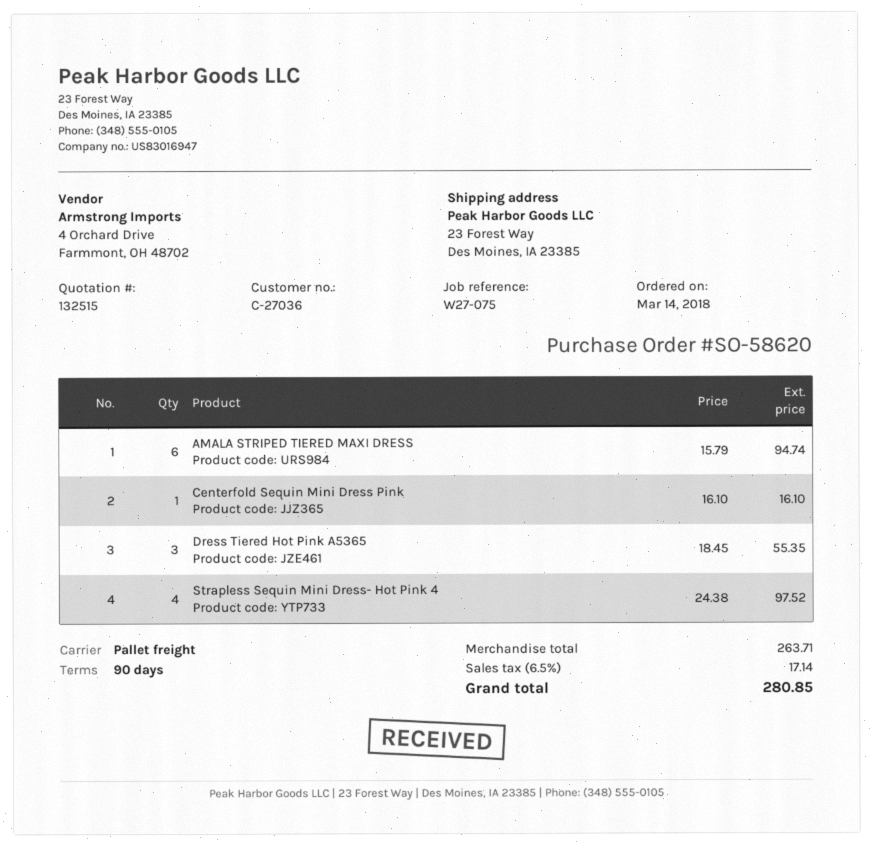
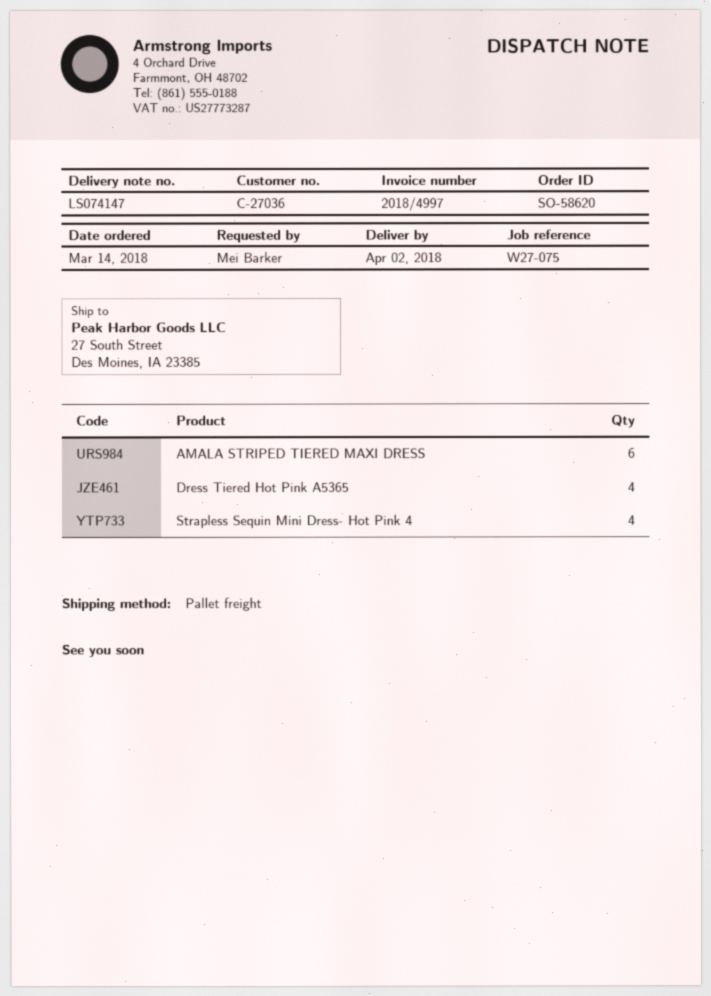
ship to: 23 Forest Way, Des Moines, IA 23385 -> 27 South Street, Des Moines, IA 23385
Centerfold Sequin Mini Dress Pink: 1 -> none
Dress Tiered Hot Pink A5365: 3 -> 4

